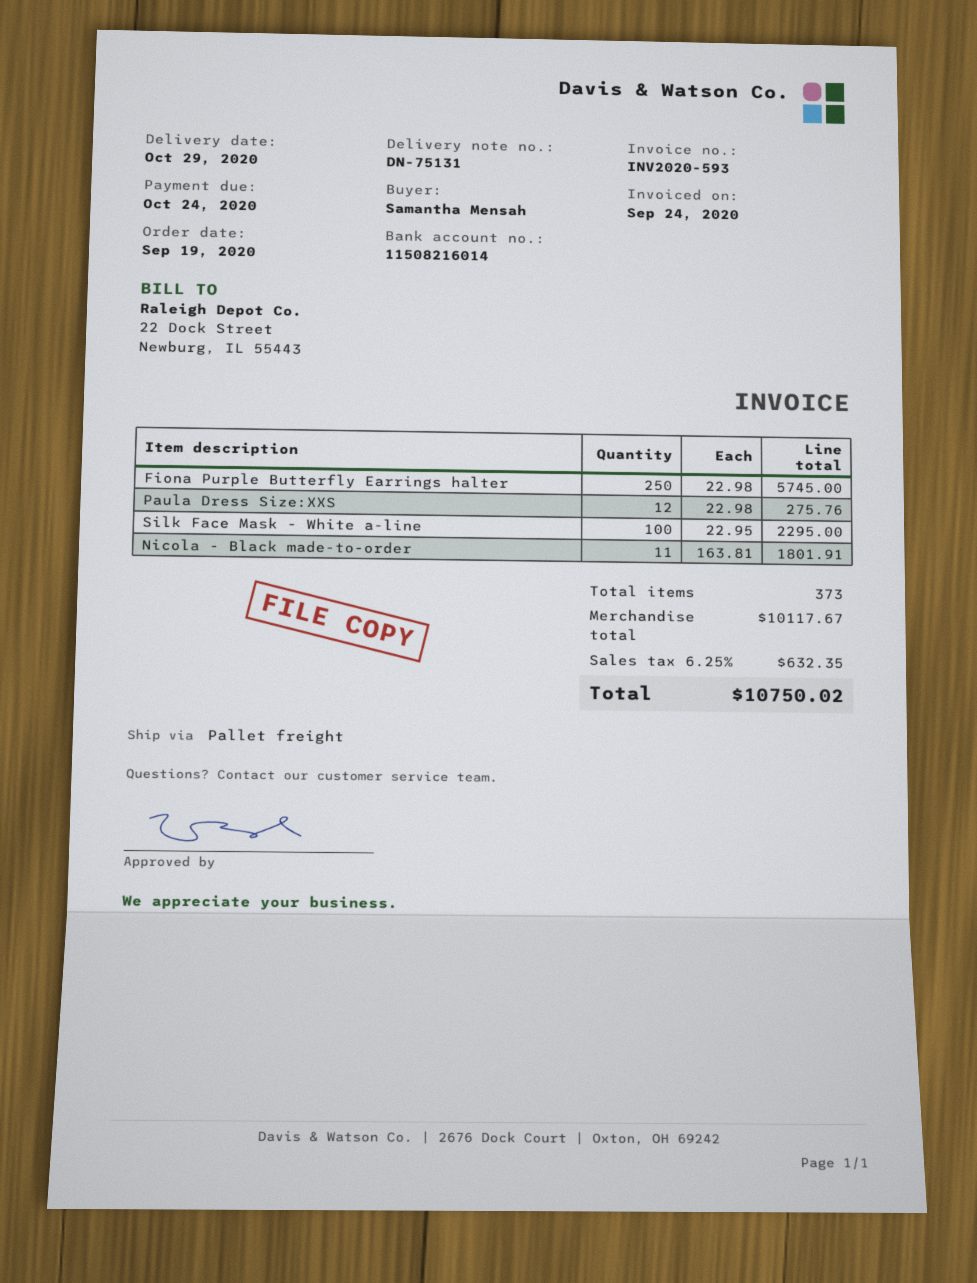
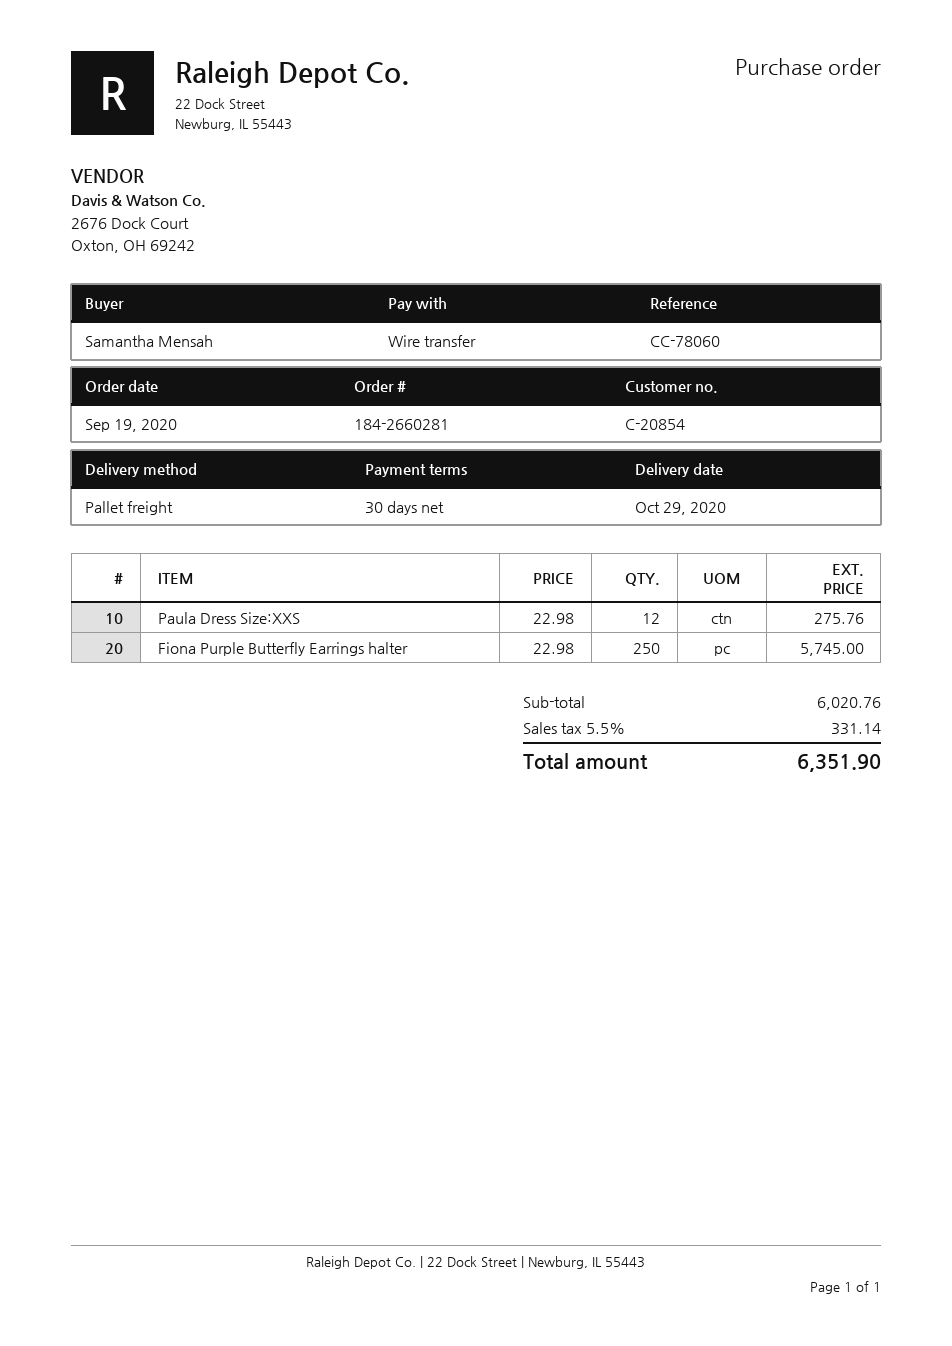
Silk Face Mask - White a-line: 100 x 22.95 = 2295.00 -> none
Nicola - Black made-to-order: 11 x 163.81 = 1801.91 -> none
subtotal: 10117.67 -> 6020.76
tax: 6.25% = 632.35 -> 5.5% = 331.14
total: 10750.02 -> 6351.90

